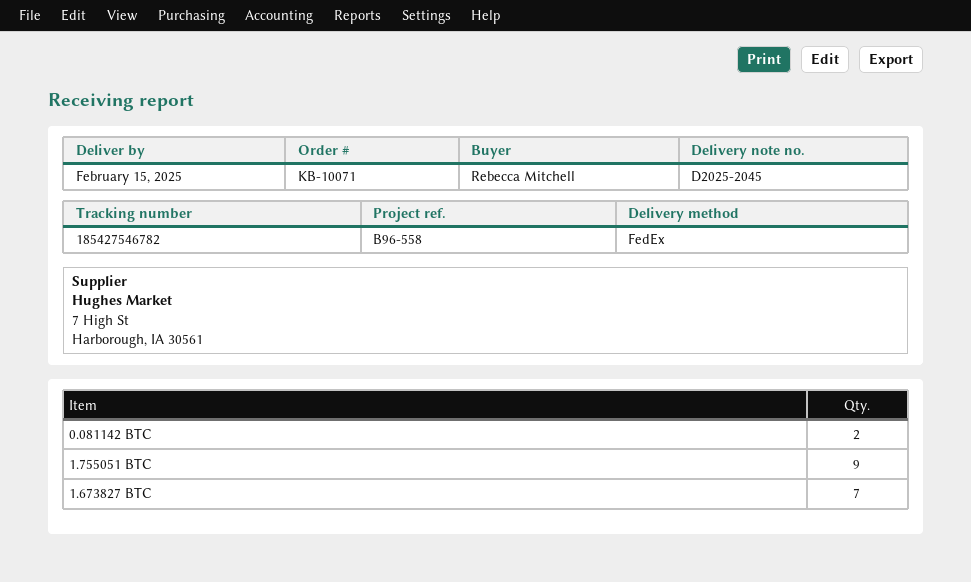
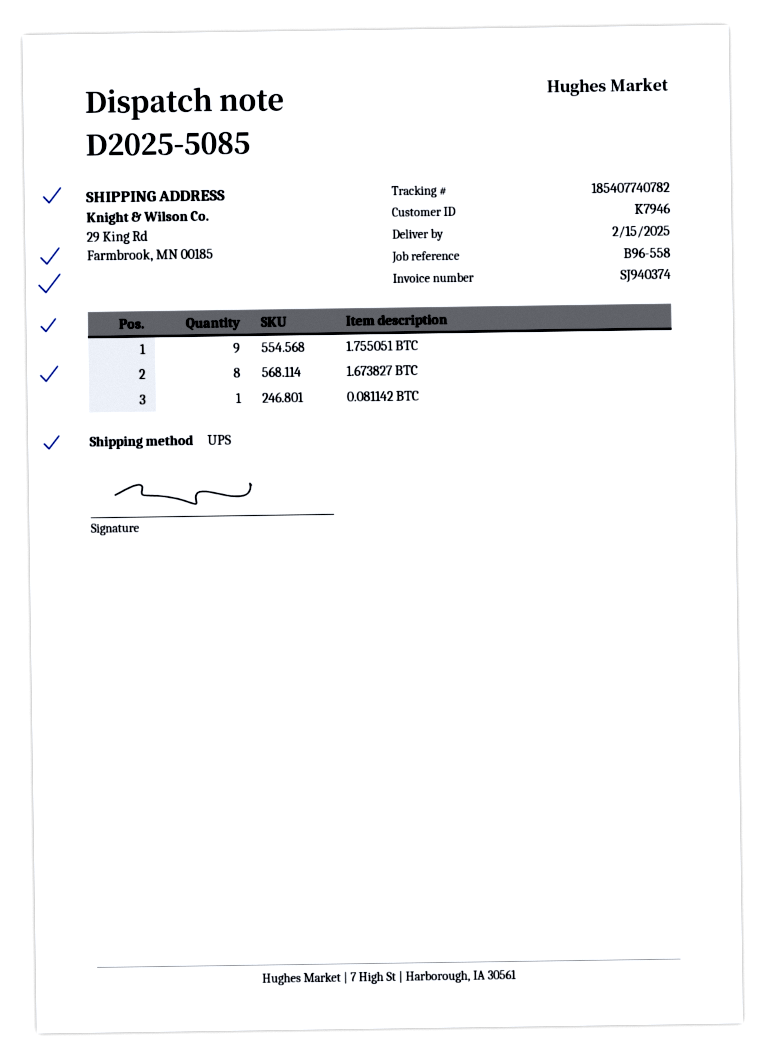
delivery note number: D2025-2045 -> D2025-5085
shipping method: FedEx -> UPS
tracking number: 185427546782 -> 185407740782
0.081142 BTC: 2 -> 1
1.673827 BTC: 7 -> 8

